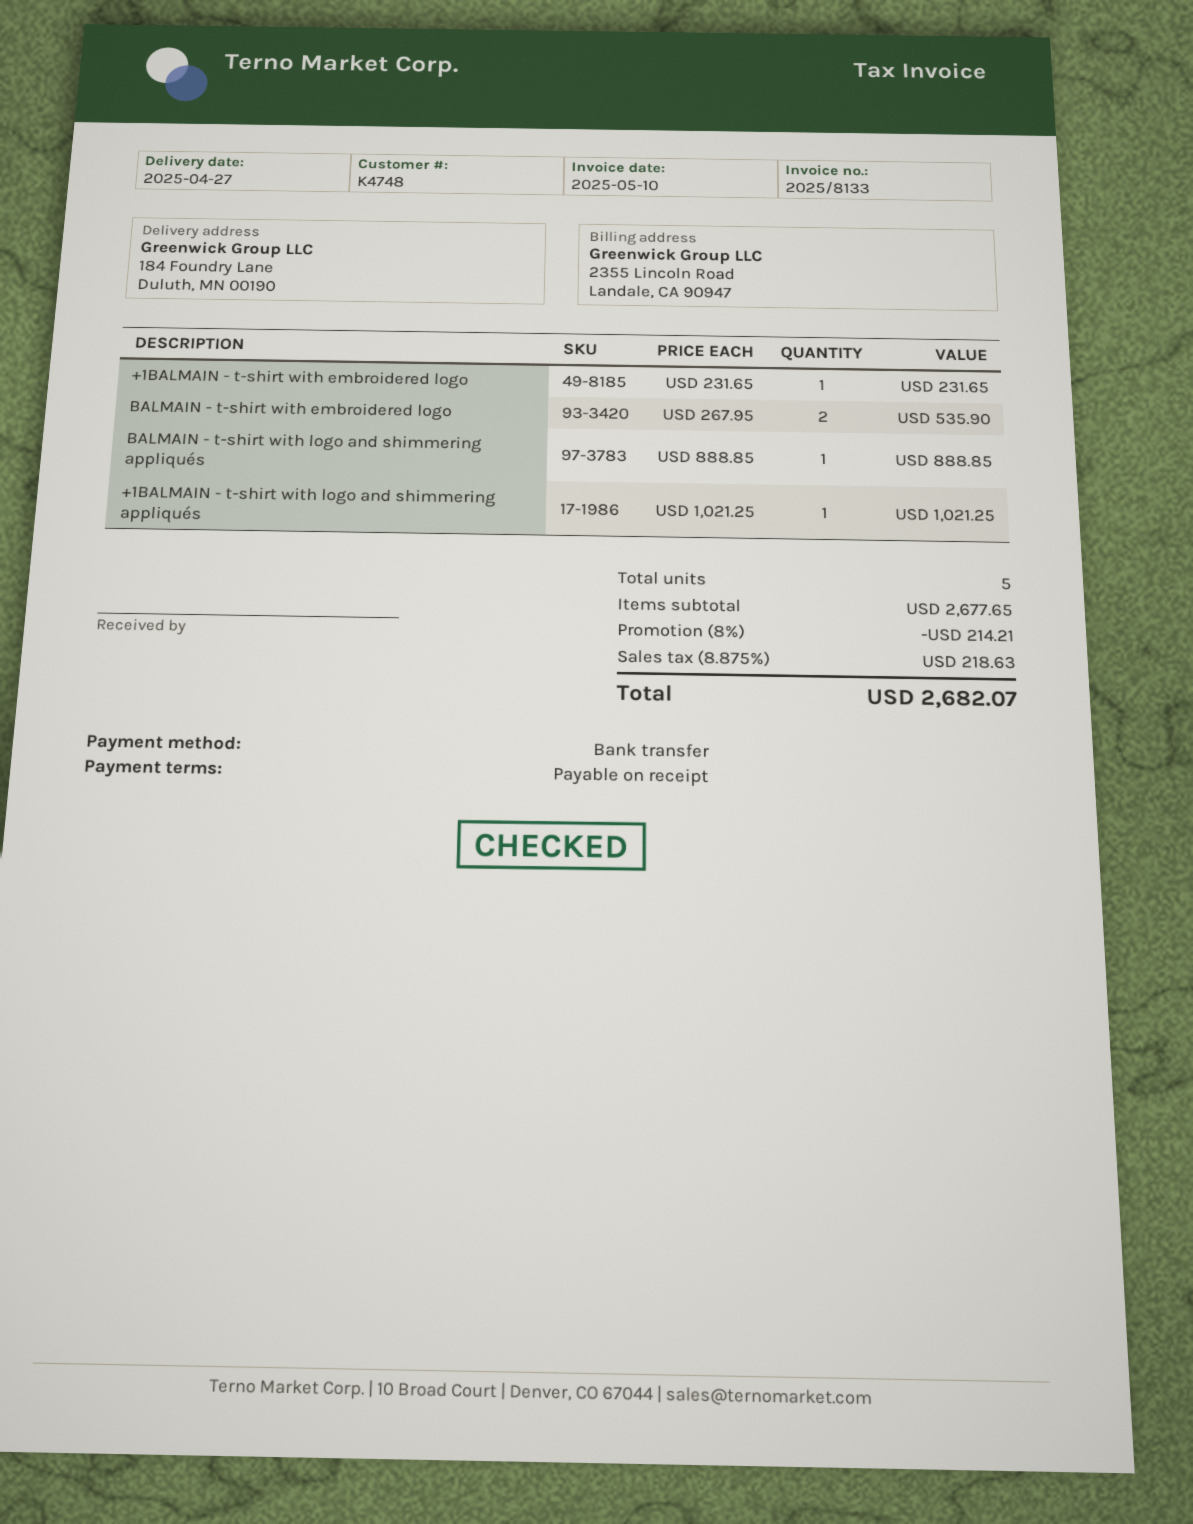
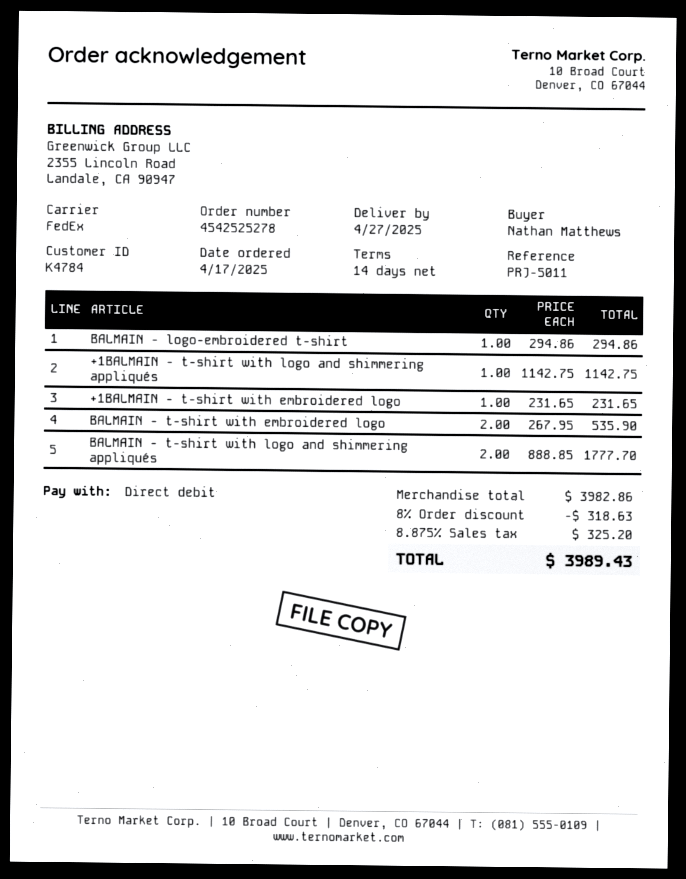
payment terms: on receipt -> 14 days
customer number: K4748 -> K4784
payment method: bank transfer -> direct debit
BALMAIN - t-shirt with logo and shimmering appliqués: 1 x 888.85 = 888.85 -> 2 x 888.85 = 1777.70
+1BALMAIN - t-shirt with logo and shimmering appliqués: 1 x 1021.25 = 1021.25 -> 1 x 1142.75 = 1142.75
BALMAIN - logo-embroidered t-shirt: none -> 1 x 294.86 = 294.86
subtotal: 2677.65 -> 3982.86
discount: 8% = 214.21 -> 8% = 318.63
tax: 8.875% = 218.63 -> 8.875% = 325.20
total: 2682.07 -> 3989.43

